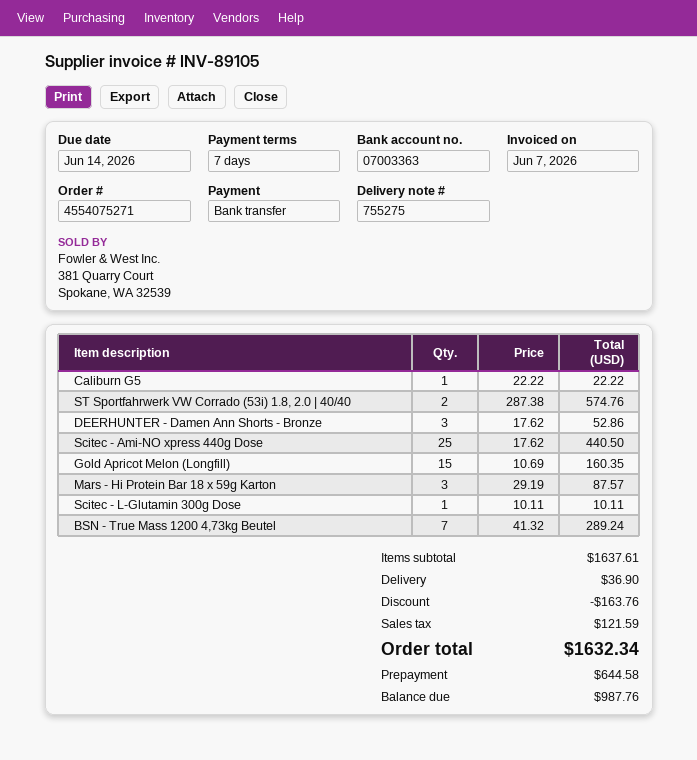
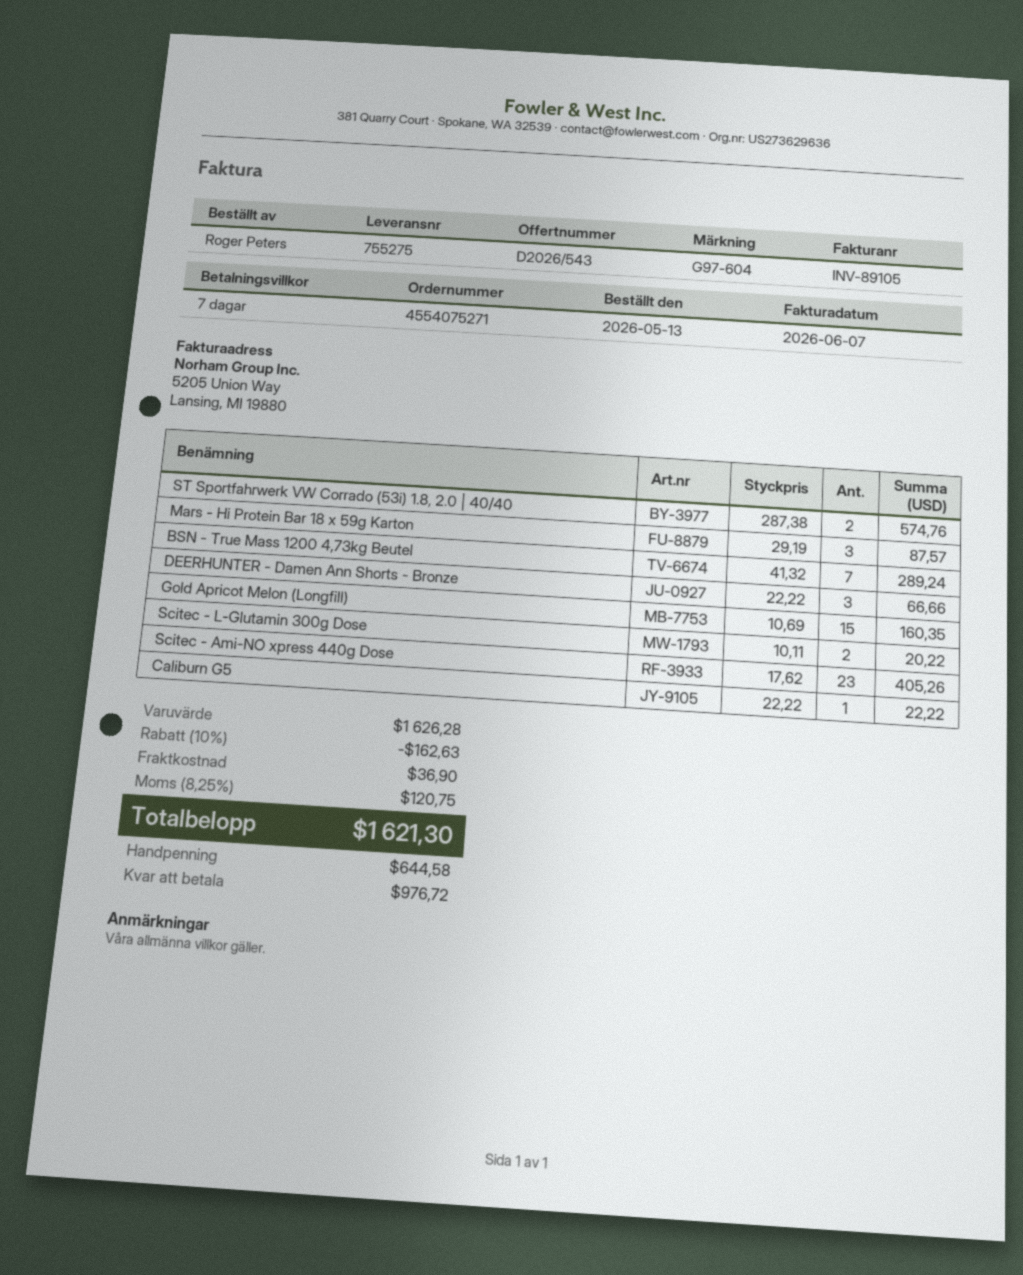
DEERHUNTER - Damen Ann Shorts - Bronze: 3 x 17.62 = 52.86 -> 3 x 22.22 = 66.66
Scitec - Ami-NO xpress 440g Dose: 25 x 17.62 = 440.50 -> 23 x 17.62 = 405.26
Scitec - L-Glutamin 300g Dose: 1 x 10.11 = 10.11 -> 2 x 10.11 = 20.22
subtotal: 1637.61 -> 1626.28
discount: 163.76 -> 162.63
tax: 121.59 -> 120.75
total: 1632.34 -> 1621.30
balance: 987.76 -> 976.72

